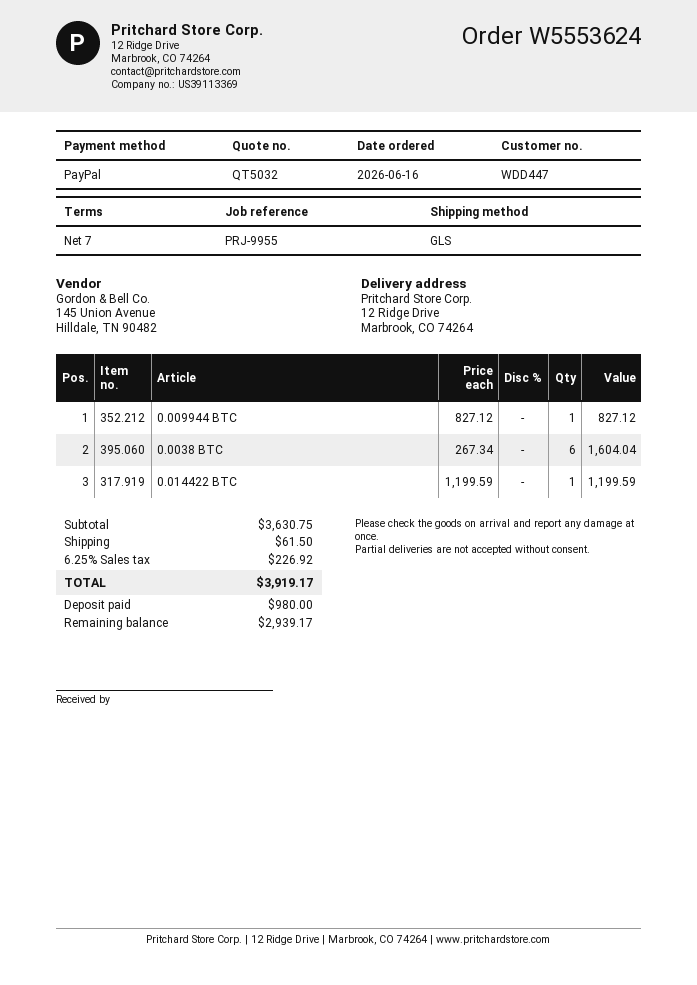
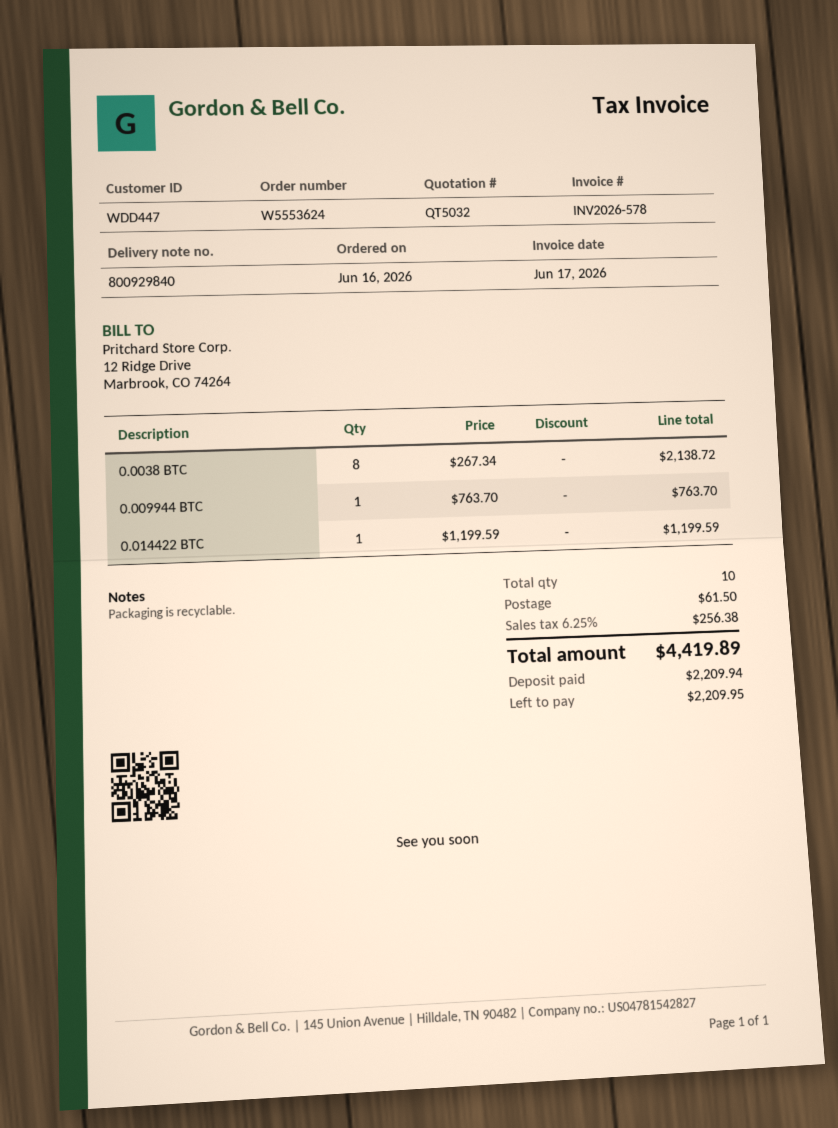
0.009944 BTC: 1 x 827.12 = 827.12 -> 1 x 763.70 = 763.70
0.0038 BTC: 6 x 267.34 = 1604.04 -> 8 x 267.34 = 2138.72
tax: 6.25% = 226.92 -> 6.25% = 256.38
total: 3919.17 -> 4419.89
deposit: 980.00 -> 2209.94
balance: 2939.17 -> 2209.95

